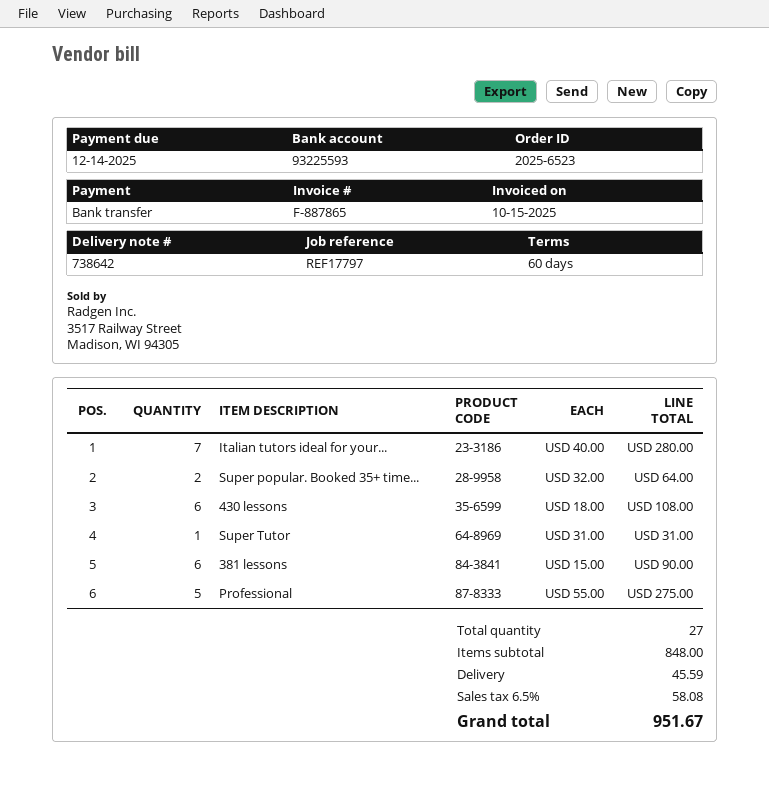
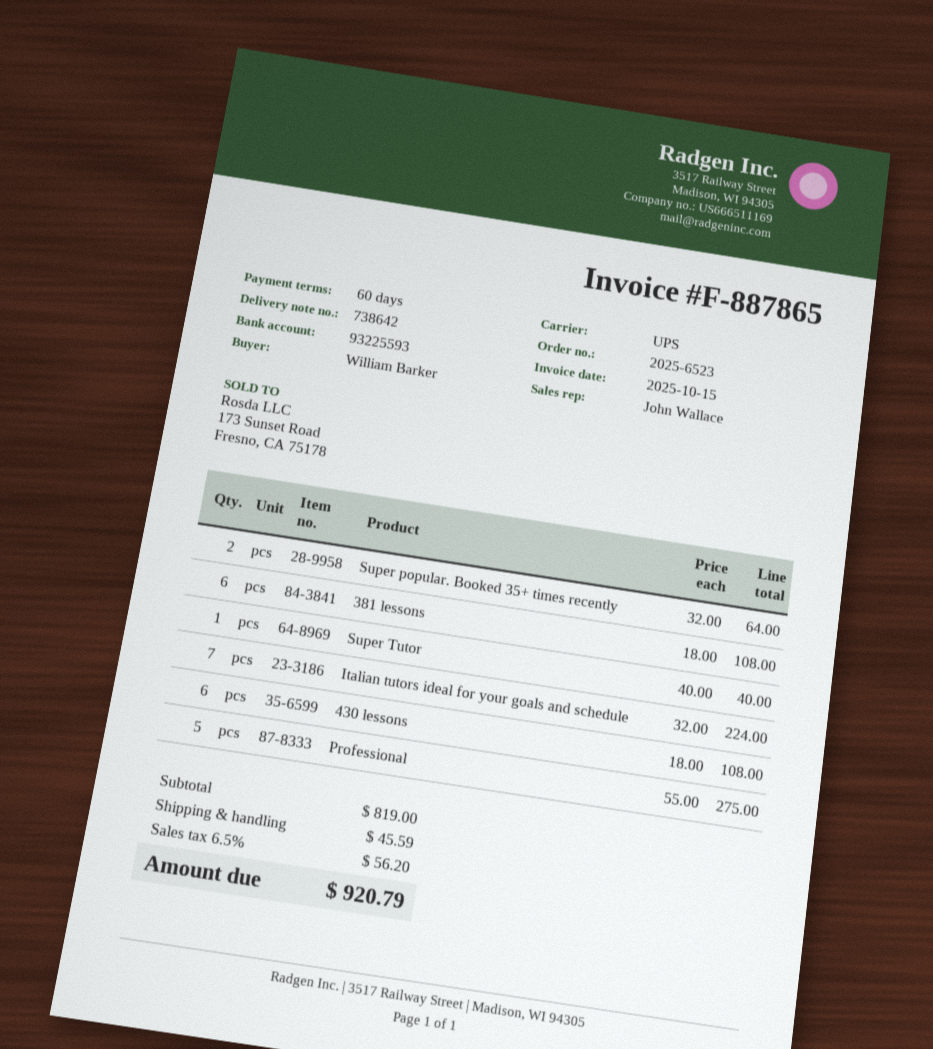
Italian tutors ideal for your...: 7 x 40.00 = 280.00 -> 7 x 32.00 = 224.00
Super Tutor: 1 x 31.00 = 31.00 -> 1 x 40.00 = 40.00
381 lessons: 6 x 15.00 = 90.00 -> 6 x 18.00 = 108.00
subtotal: 848.00 -> 819.00
tax: 6.5% = 58.08 -> 6.5% = 56.20
total: 951.67 -> 920.79

